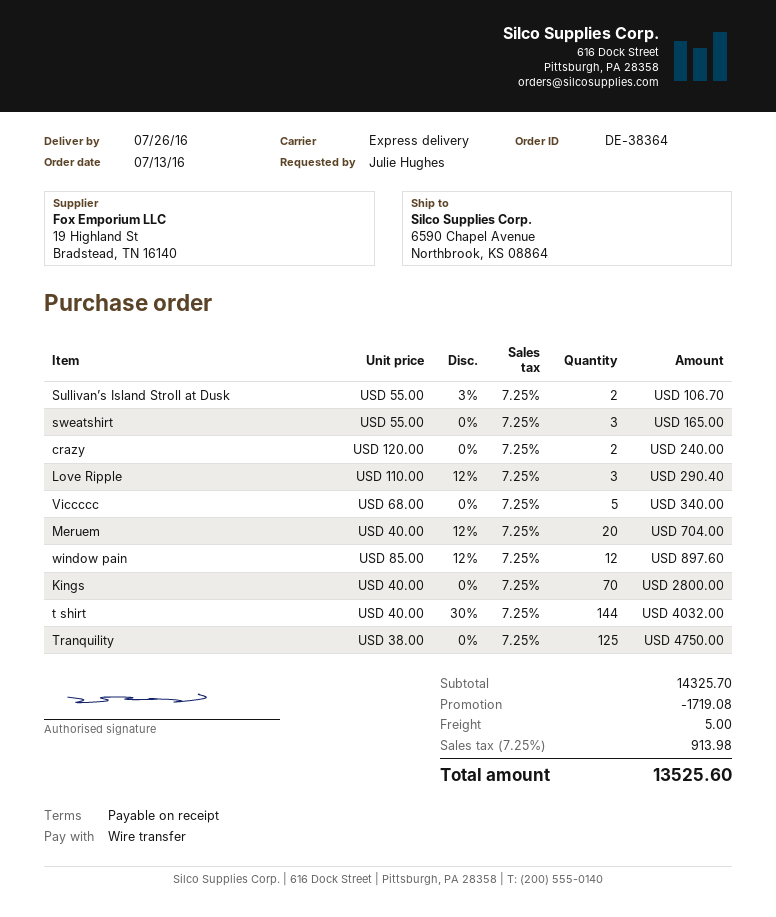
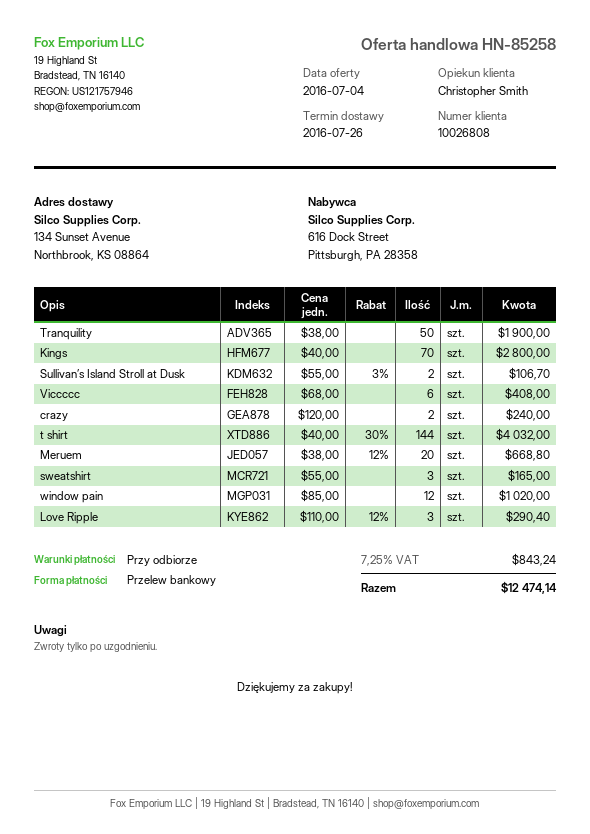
ship to: 6590 Chapel Avenue, Northbrook, KS 08864 -> 134 Sunset Avenue, Northbrook, KS 08864
Viccccc: 5 x 68.00 = 340.00 -> 6 x 68.00 = 408.00
Meruem: 20 x 40.00 - 12% = 704.00 -> 20 x 38.00 - 12% = 668.80
window pain: 12 x 85.00 - 12% = 897.60 -> 12 x 85.00 = 1020.00
Tranquility: 125 x 38.00 = 4750.00 -> 50 x 38.00 = 1900.00
discount: 1719.08 -> none
shipping: 5.00 -> none
tax: 7.25% = 913.98 -> 7.25% = 843.24
total: 13525.60 -> 12474.14

